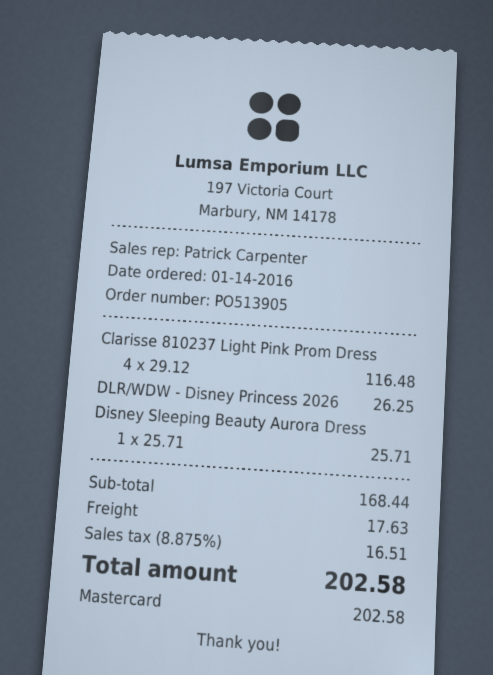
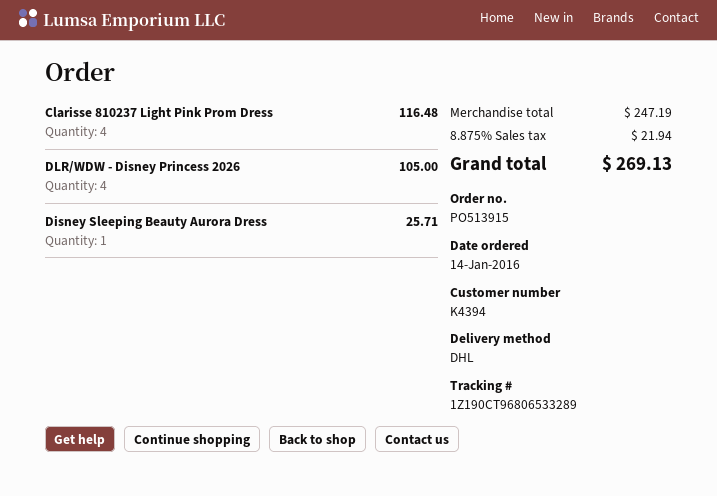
order number: PO513905 -> PO513915
DLR/WDW - Disney Princess 2026: 1 for 26.25 -> 4 for 105.00
subtotal: 168.44 -> 247.19
shipping: 17.63 -> none
tax: 8.875% = 16.51 -> 8.875% = 21.94
total: 202.58 -> 269.13

